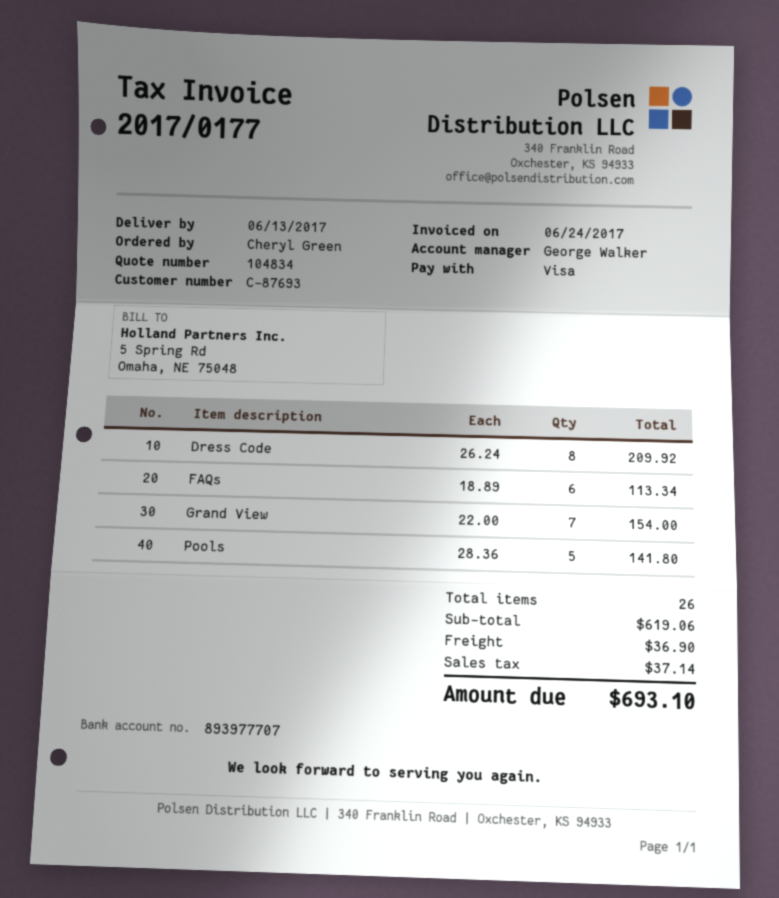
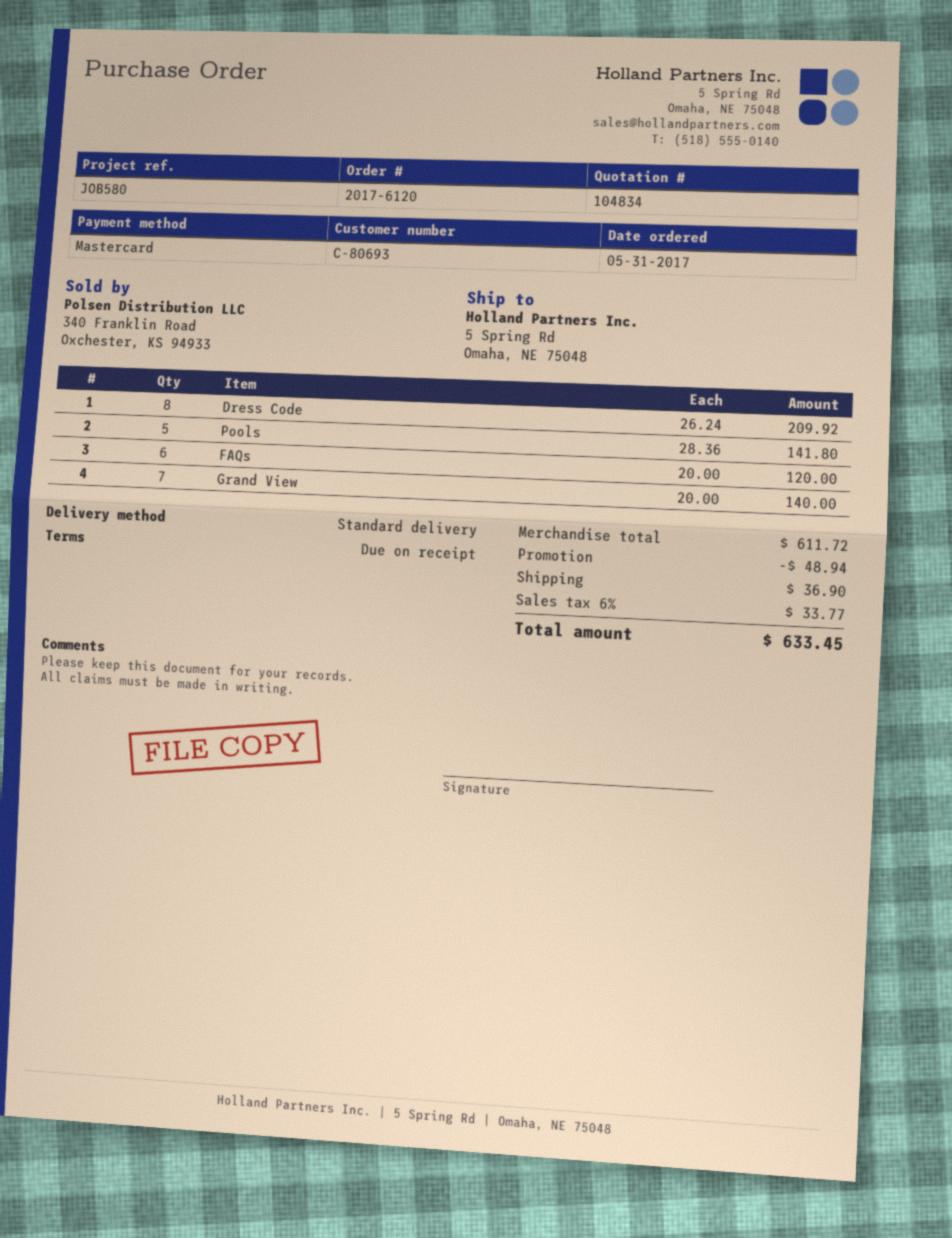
customer number: C-87693 -> C-80693
payment method: Visa -> Mastercard
FAQs: 6 x 18.89 = 113.34 -> 6 x 20.00 = 120.00
Grand View: 7 x 22.00 = 154.00 -> 7 x 20.00 = 140.00
subtotal: 619.06 -> 611.72
discount: none -> 48.94
tax: 37.14 -> 33.77
total: 693.10 -> 633.45

